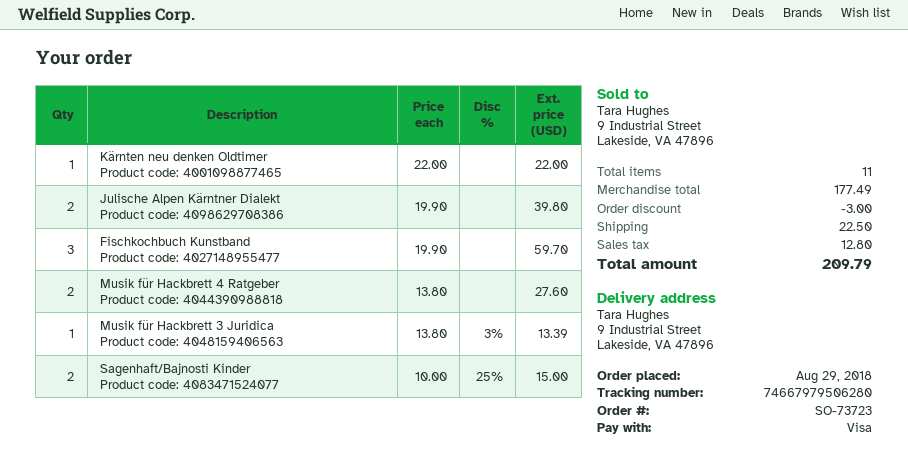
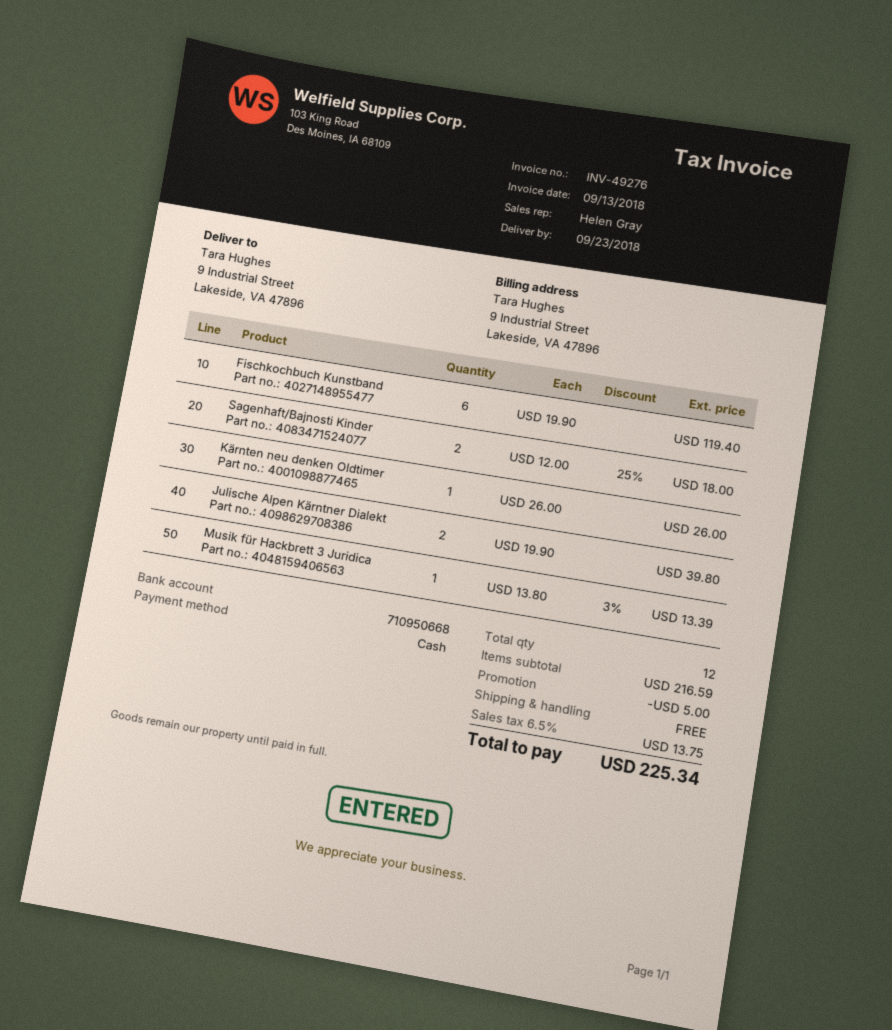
payment method: Visa -> cash
Kärnten neu denken Oldtimer: 1 x 22.00 = 22.00 -> 1 x 26.00 = 26.00
Fischkochbuch Kunstband: 3 x 19.90 = 59.70 -> 6 x 19.90 = 119.40
Musik für Hackbrett 4 Ratgeber: 2 x 13.80 = 27.60 -> none
Sagenhaft/Bajnosti Kinder: 2 x 10.00 - 25% = 15.00 -> 2 x 12.00 - 25% = 18.00
total quantity: 11 -> 12
subtotal: 177.49 -> 216.59
discount: 3.00 -> 5.00
shipping: 22.50 -> 0.00
tax: 12.80 -> 13.75
total: 209.79 -> 225.34

